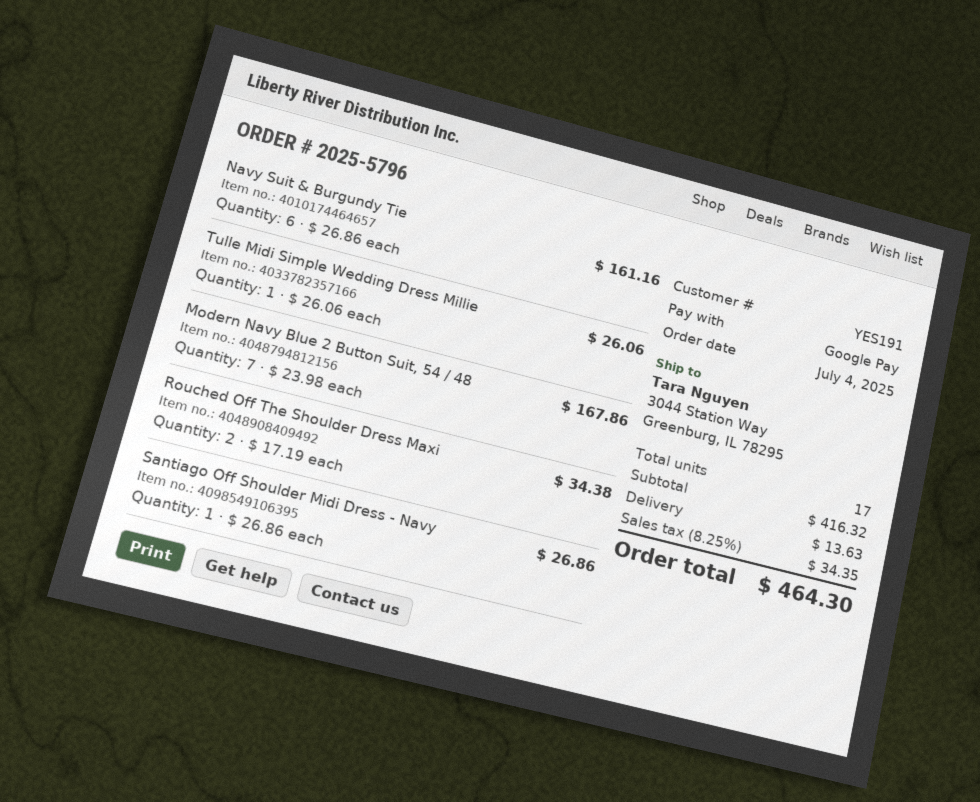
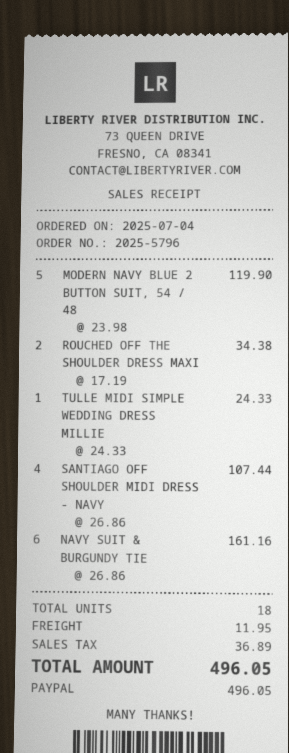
payment method: Google Pay -> PayPal
Tulle Midi Simple Wedding Dress Millie: 1 x 26.06 = 26.06 -> 1 x 24.33 = 24.33
Modern Navy Blue 2 Button Suit, 54 / 48: 7 x 23.98 = 167.86 -> 5 x 23.98 = 119.90
Santiago Off Shoulder Midi Dress - Navy: 1 x 26.86 = 26.86 -> 4 x 26.86 = 107.44
total quantity: 17 -> 18
shipping: 13.63 -> 11.95
tax: 34.35 -> 36.89
total: 464.30 -> 496.05

